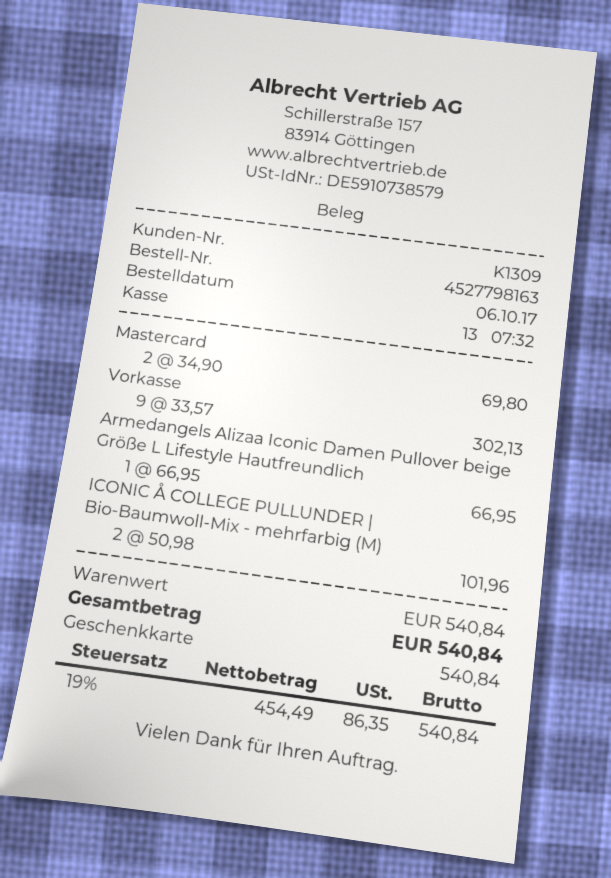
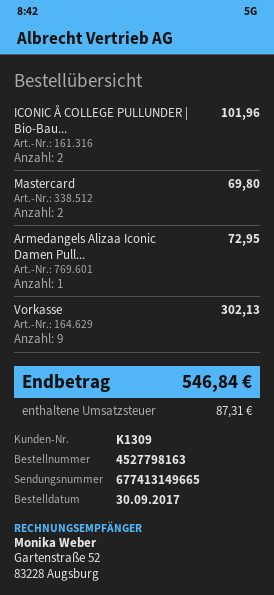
order date: 2017-10-06 -> 2017-09-30
Armedangels Alizaa Iconic Damen Pullover beige Größe L Lifestyle Hautfreundlich: 1 for 66.95 -> 1 for 72.95
tax: 86.35 -> 87.31
total: 540.84 -> 546.84

